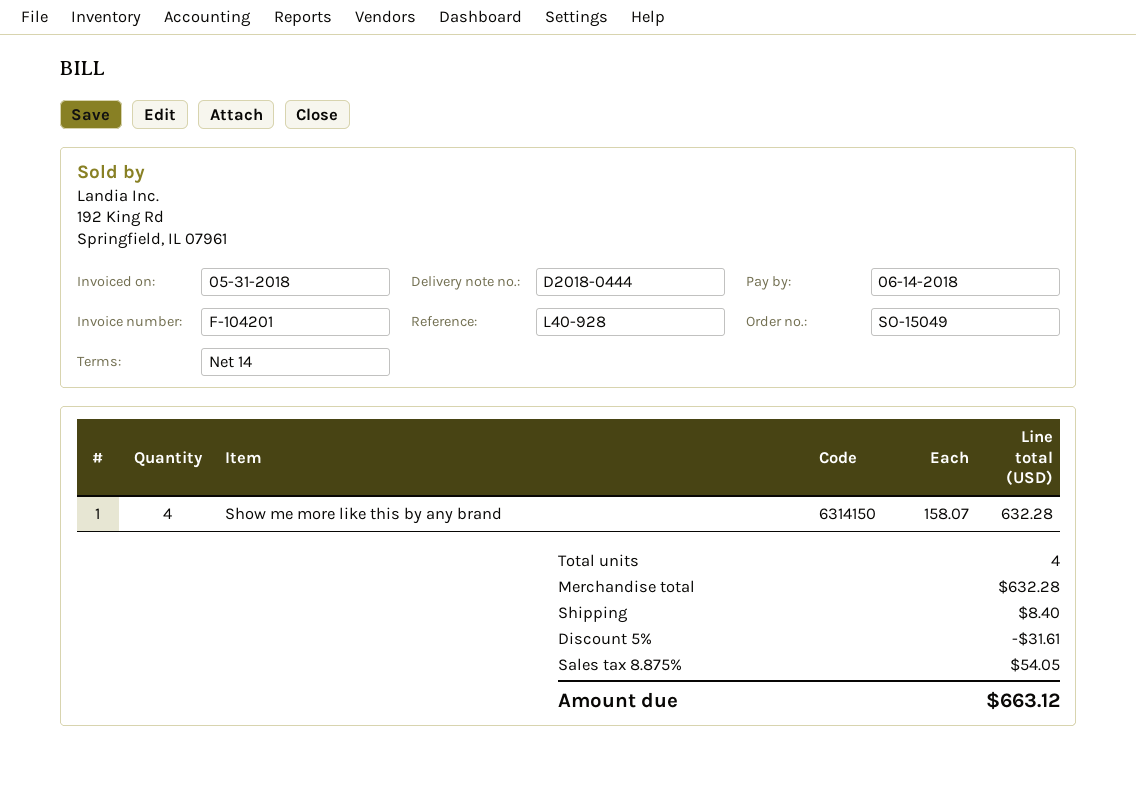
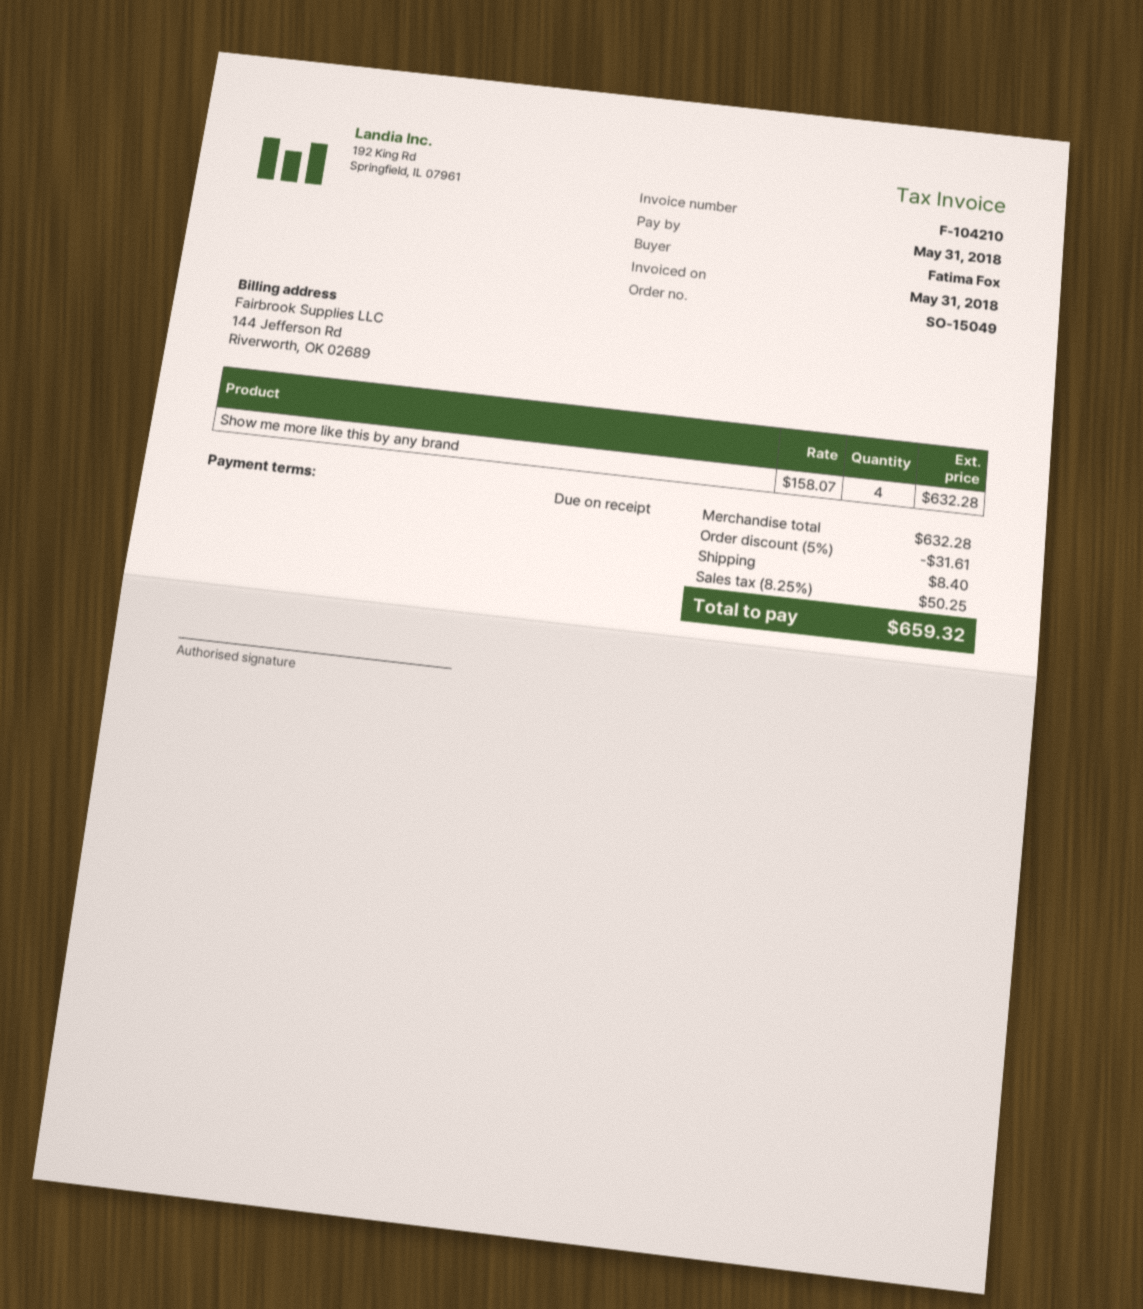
invoice number: F-104201 -> F-104210
payment terms: 14 days -> on receipt
due date: 2018-06-14 -> 2018-05-31
tax: 8.875% = 54.05 -> 8.25% = 50.25
total: 663.12 -> 659.32

